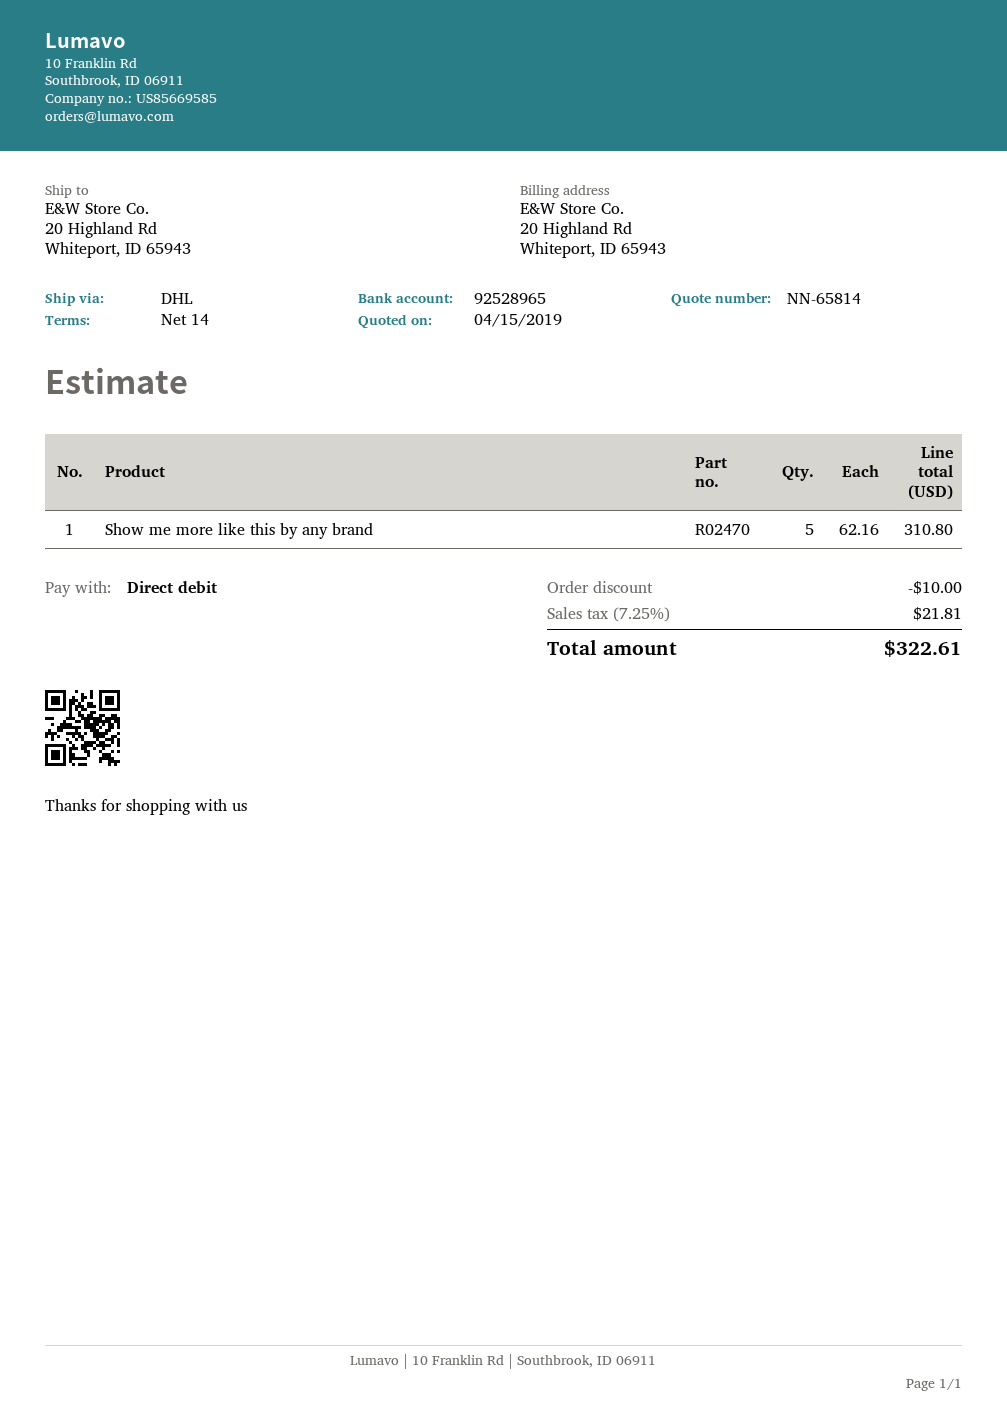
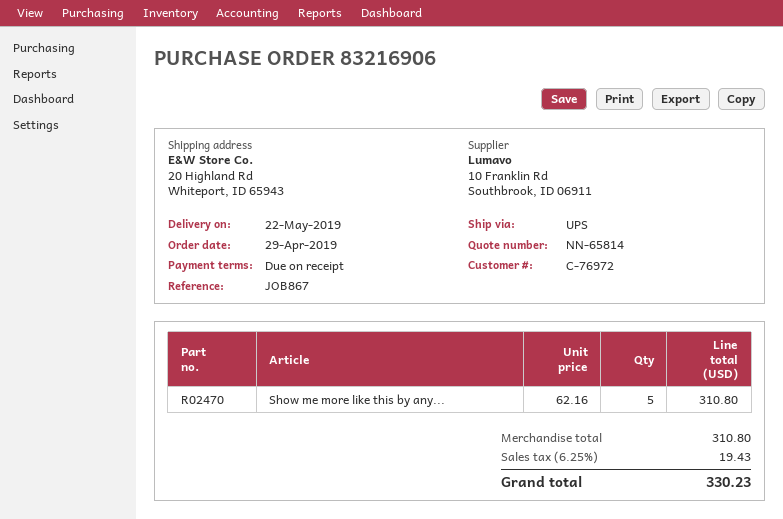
payment terms: 14 days -> on receipt
shipping method: DHL -> UPS
discount: 10.00 -> none
tax: 7.25% = 21.81 -> 6.25% = 19.43
total: 322.61 -> 330.23

